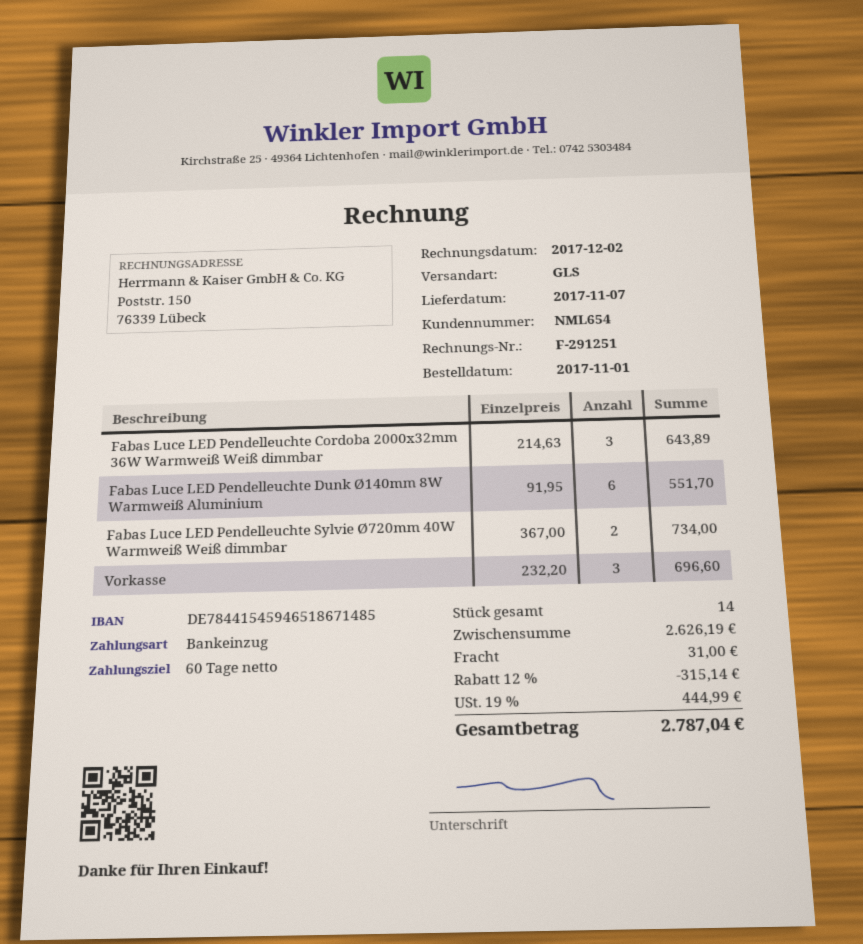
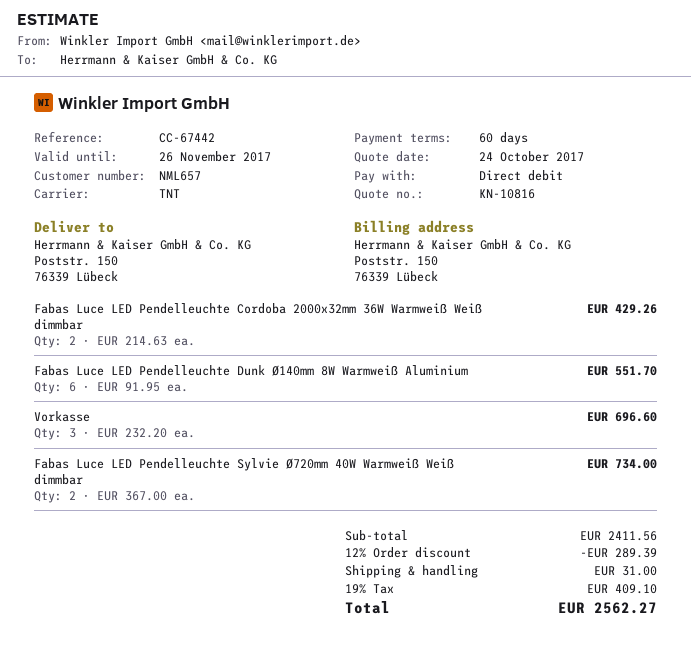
customer number: NML654 -> NML657
shipping method: GLS -> TNT
Fabas Luce LED Pendelleuchte Cordoba 2000x32mm 36W Warmweiß Weiß dimmbar: 3 x 214.63 = 643.89 -> 2 x 214.63 = 429.26
subtotal: 2626.19 -> 2411.56
discount: 12% = 315.14 -> 12% = 289.39
tax: 19% = 444.99 -> 19% = 409.10
total: 2787.04 -> 2562.27

